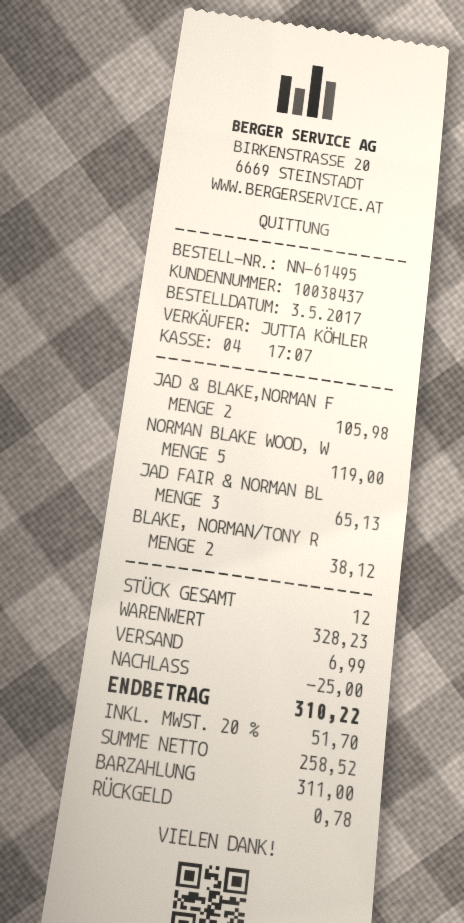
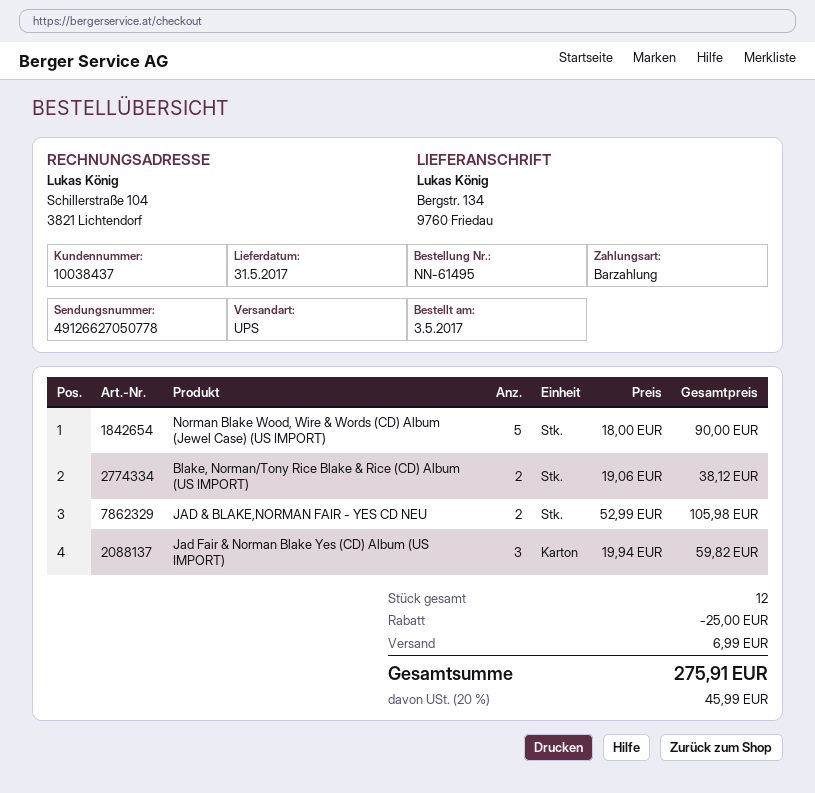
NORMAN BLAKE WOOD, W: 5 for 119.00 -> 5 for 90.00
JAD FAIR & NORMAN BL: 3 for 65.13 -> 3 for 59.82
tax: 20% = 51.70 -> 20% = 45.99
total: 310.22 -> 275.91

